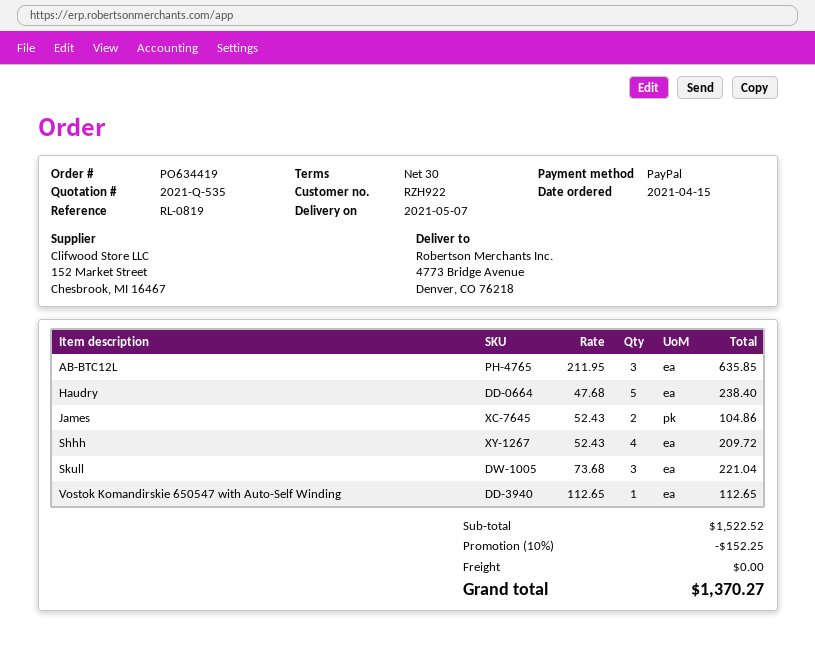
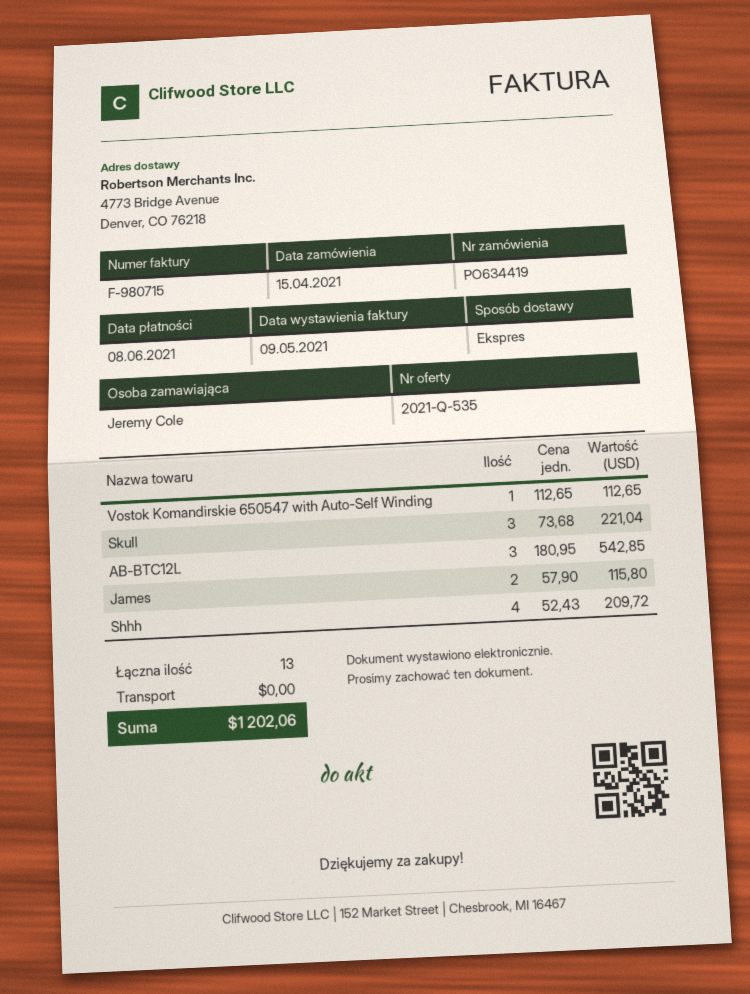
AB-BTC12L: 3 x 211.95 = 635.85 -> 3 x 180.95 = 542.85
Haudry: 5 x 47.68 = 238.40 -> none
James: 2 x 52.43 = 104.86 -> 2 x 57.90 = 115.80
discount: 10% = 152.25 -> none
total: 1370.27 -> 1202.06

